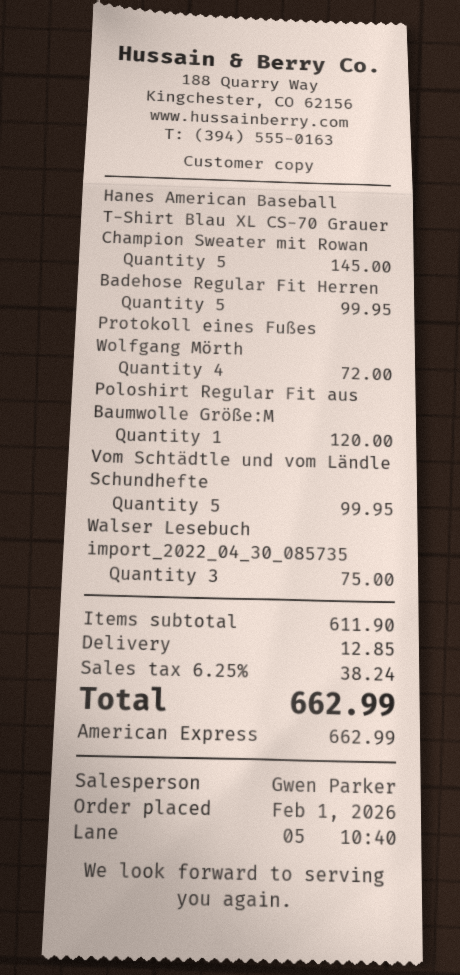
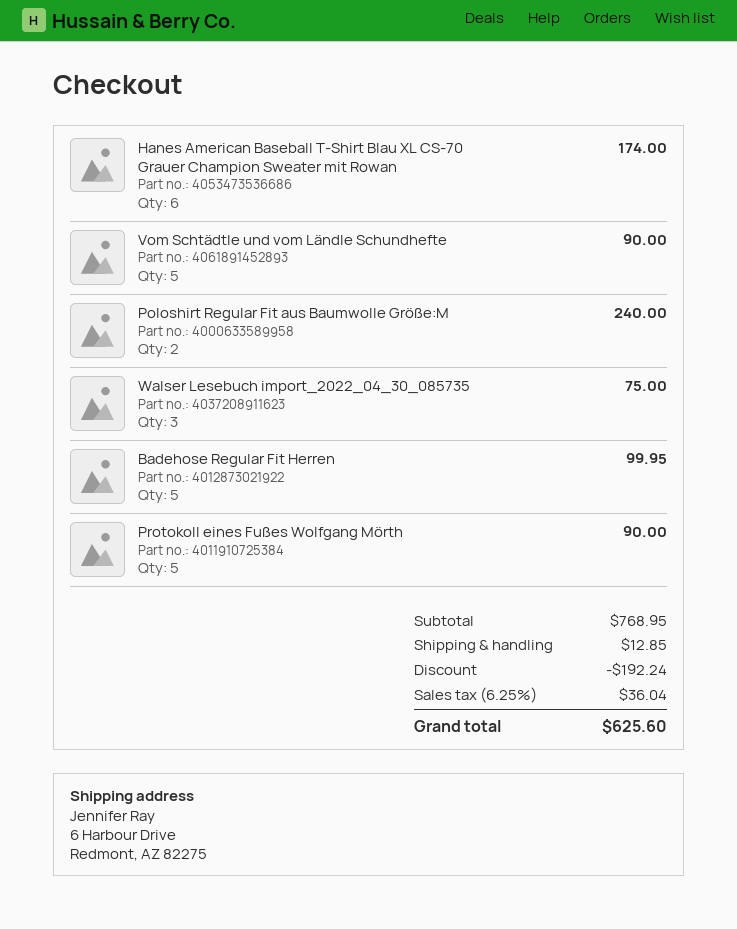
Hanes American Baseball T-Shirt Blau XL CS-70 Grauer Champion Sweater mit Rowan: 5 for 145.00 -> 6 for 174.00
Protokoll eines Fußes Wolfgang Mörth: 4 for 72.00 -> 5 for 90.00
Poloshirt Regular Fit aus Baumwolle Größe:M: 1 for 120.00 -> 2 for 240.00
Vom Schtädtle und vom Ländle Schundhefte: 5 for 99.95 -> 5 for 90.00
subtotal: 611.90 -> 768.95
discount: none -> 192.24
tax: 6.25% = 38.24 -> 6.25% = 36.04
total: 662.99 -> 625.60

